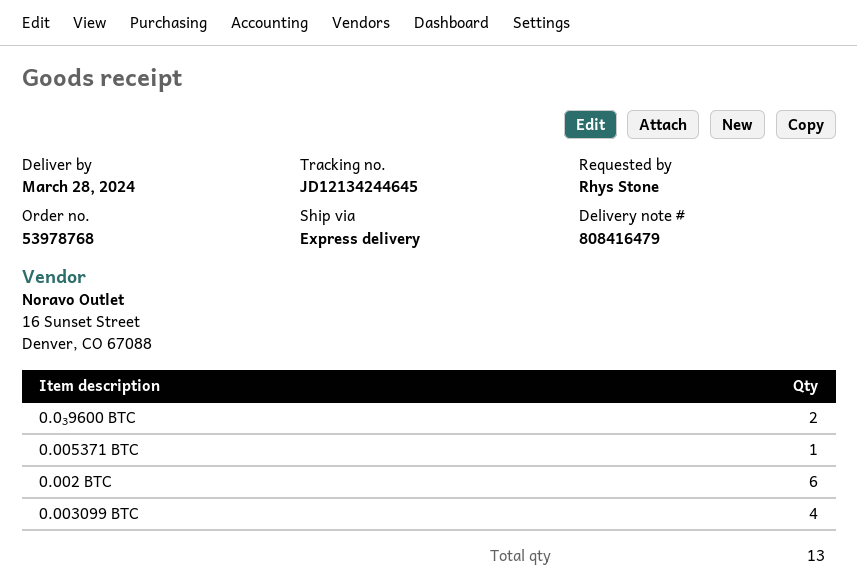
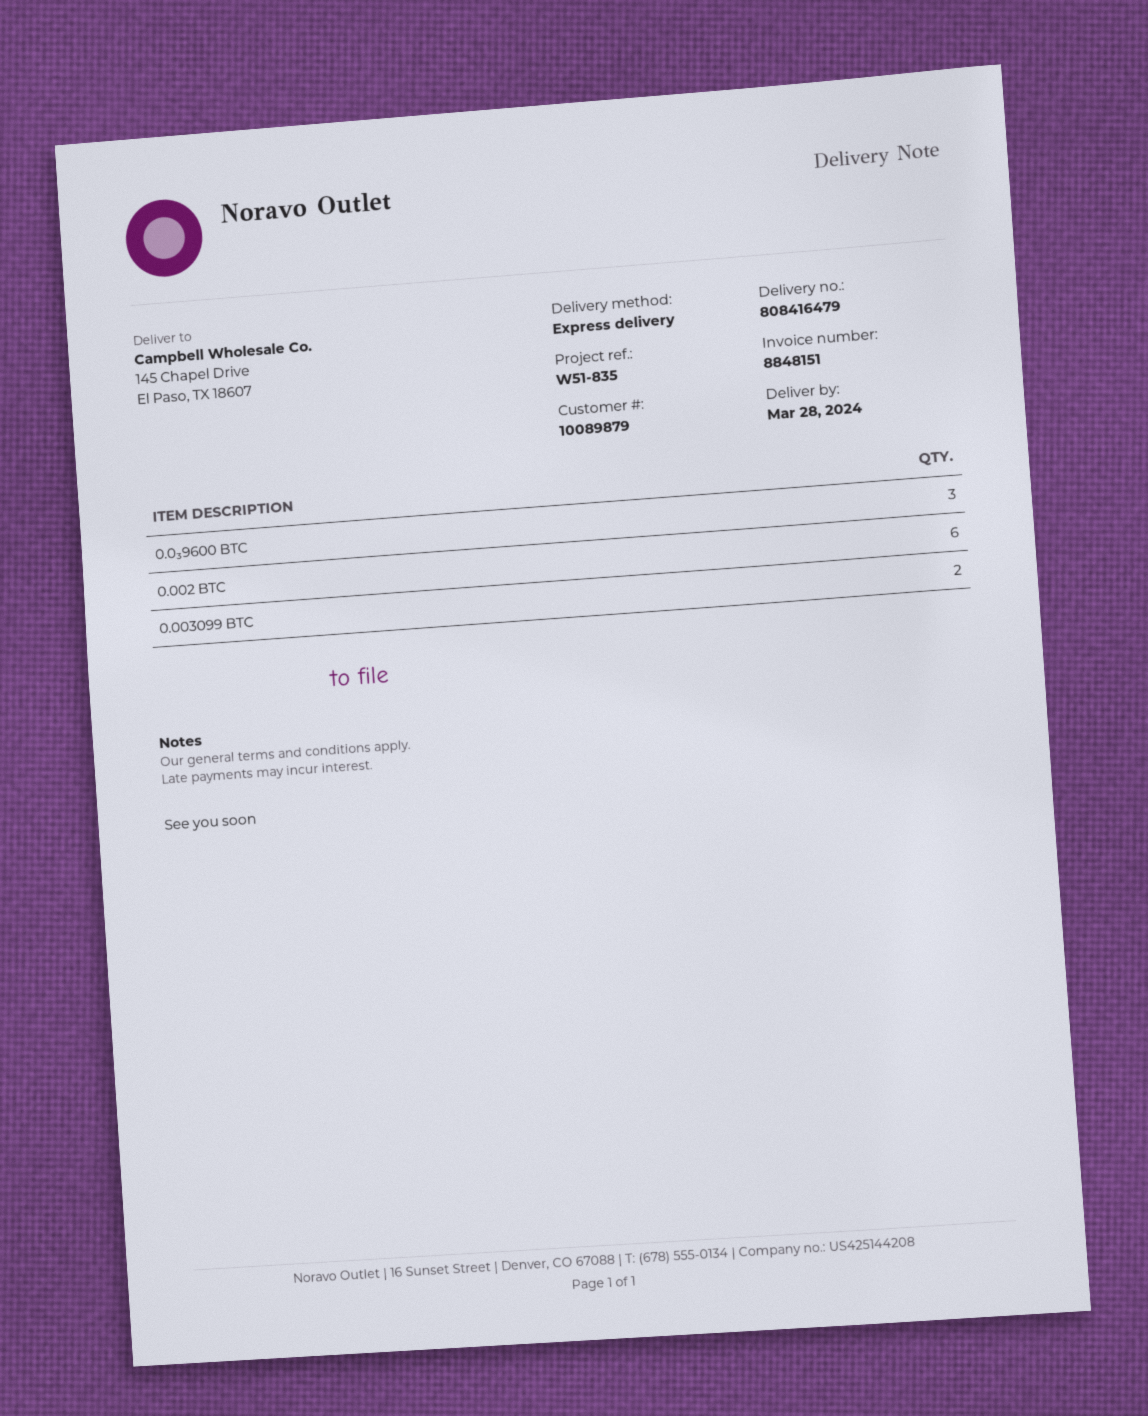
0.0₃9600 BTC: 2 -> 3
0.005371 BTC: 1 -> none
0.003099 BTC: 4 -> 2

